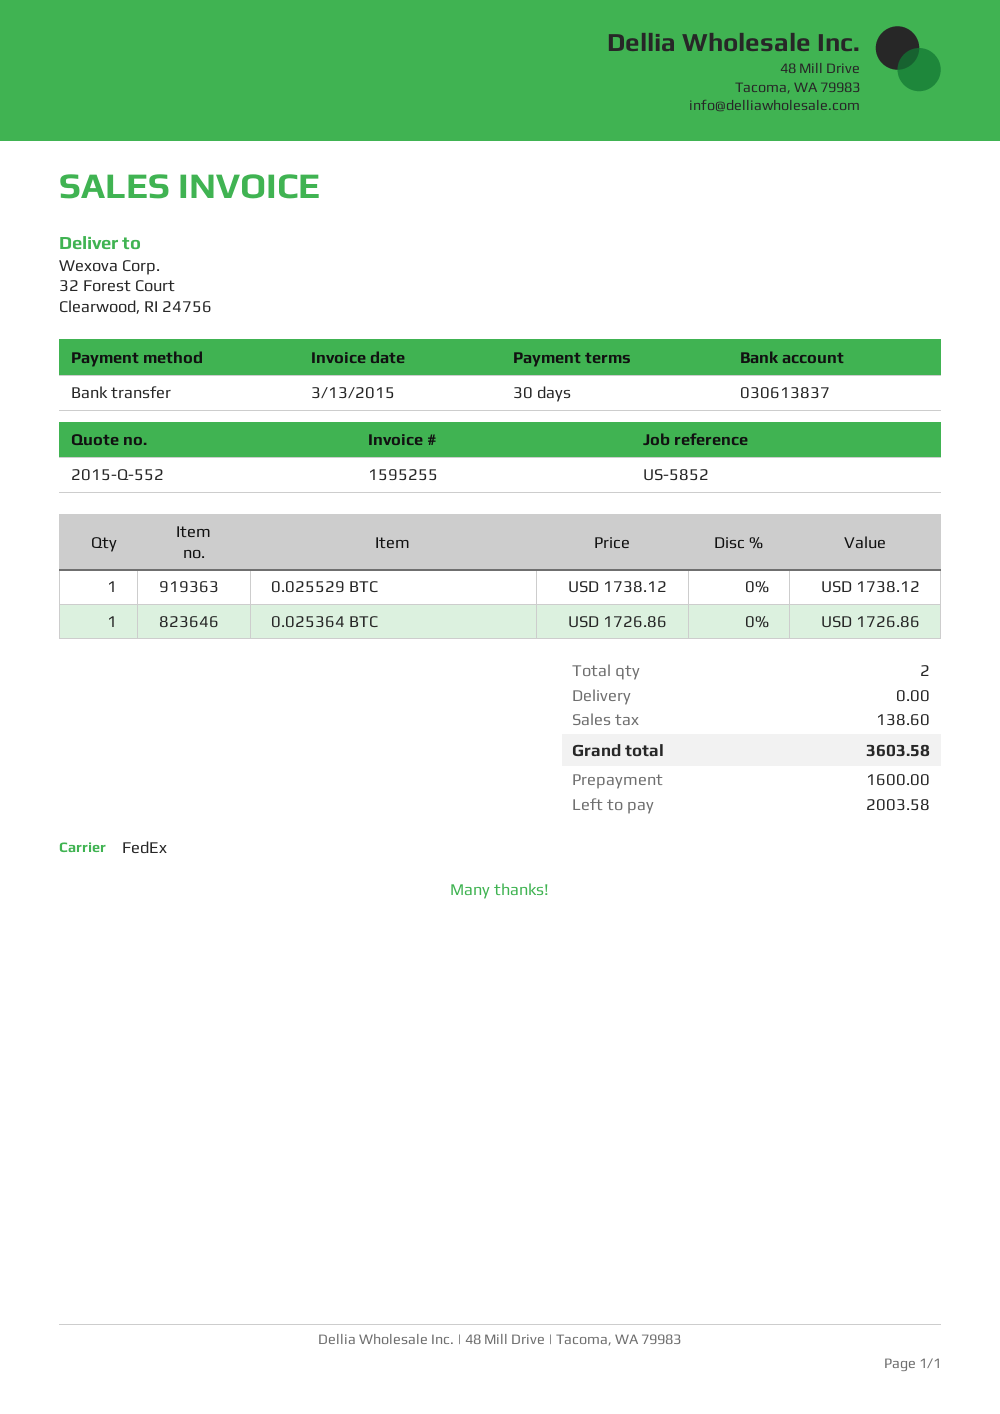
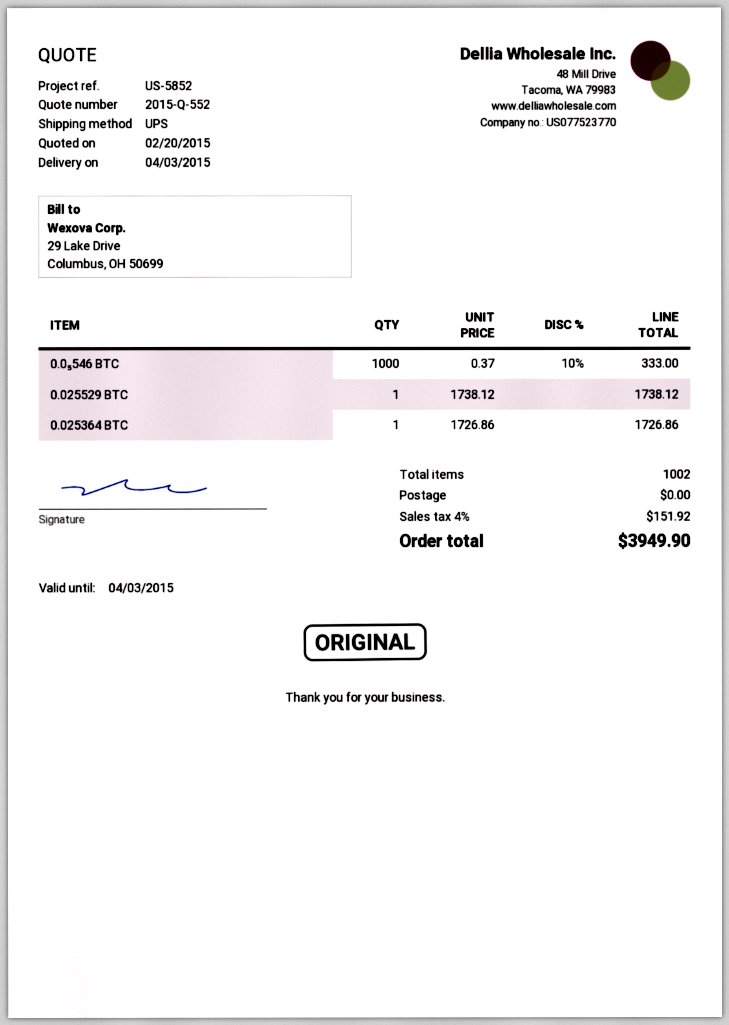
shipping method: FedEx -> UPS
0.0₅546 BTC: none -> 1000 x 0.37 - 10% = 333.00
total quantity: 2 -> 1002
tax: 138.60 -> 151.92
total: 3603.58 -> 3949.90

